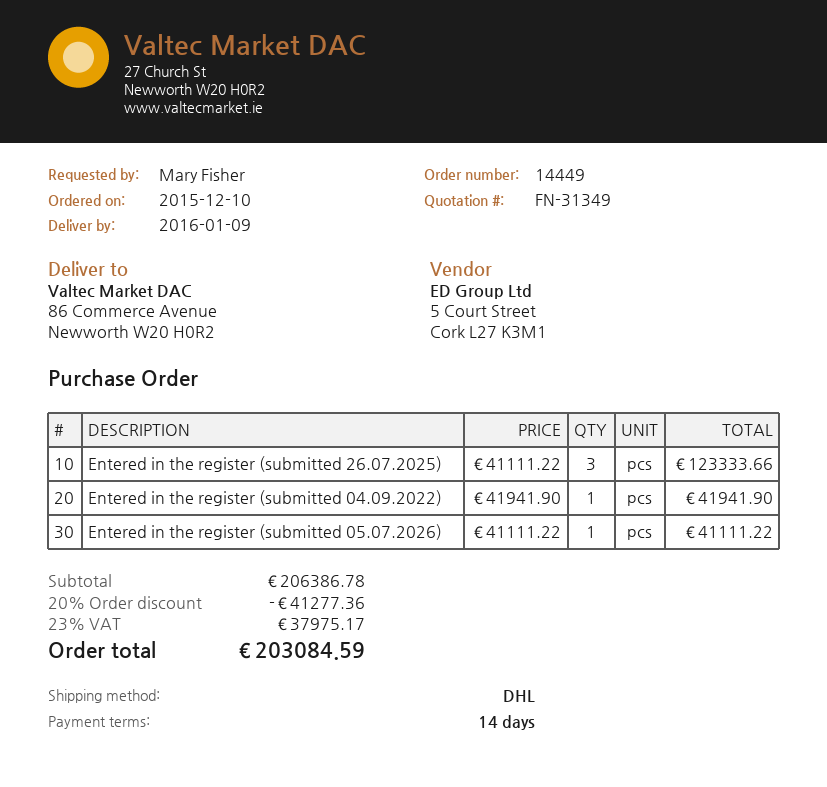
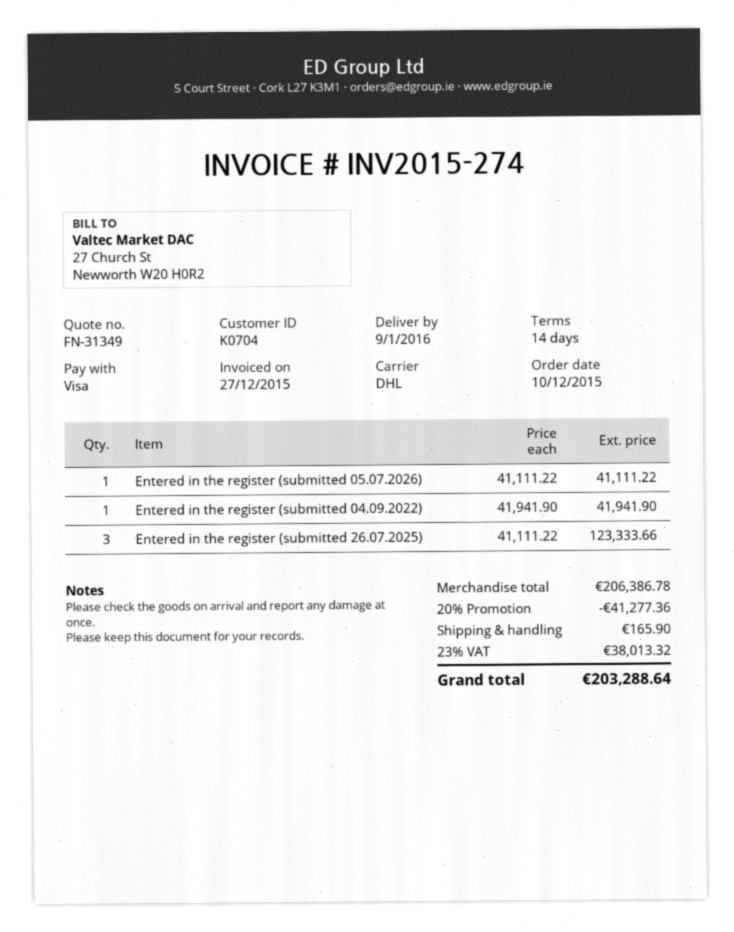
shipping: none -> 165.90
tax: 23% = 37975.17 -> 23% = 38013.32
total: 203084.59 -> 203288.64

